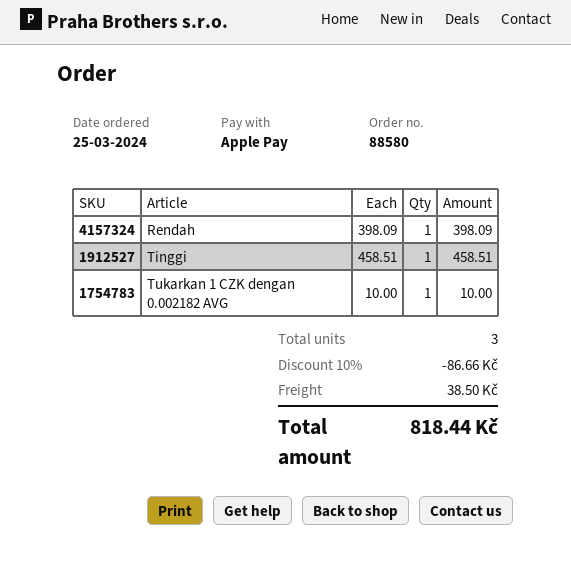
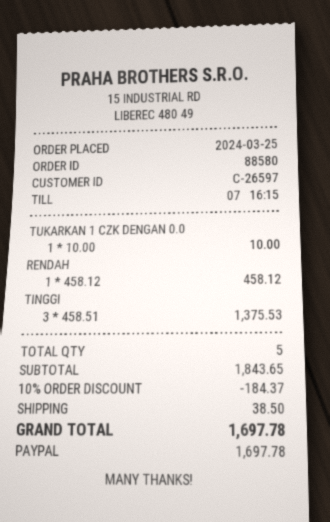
payment method: Apple Pay -> PayPal
Rendah: 1 x 398.09 = 398.09 -> 1 x 458.12 = 458.12
Tinggi: 1 x 458.51 = 458.51 -> 3 x 458.51 = 1375.53
total quantity: 3 -> 5
discount: 10% = 86.66 -> 10% = 184.37
total: 818.44 -> 1697.78

